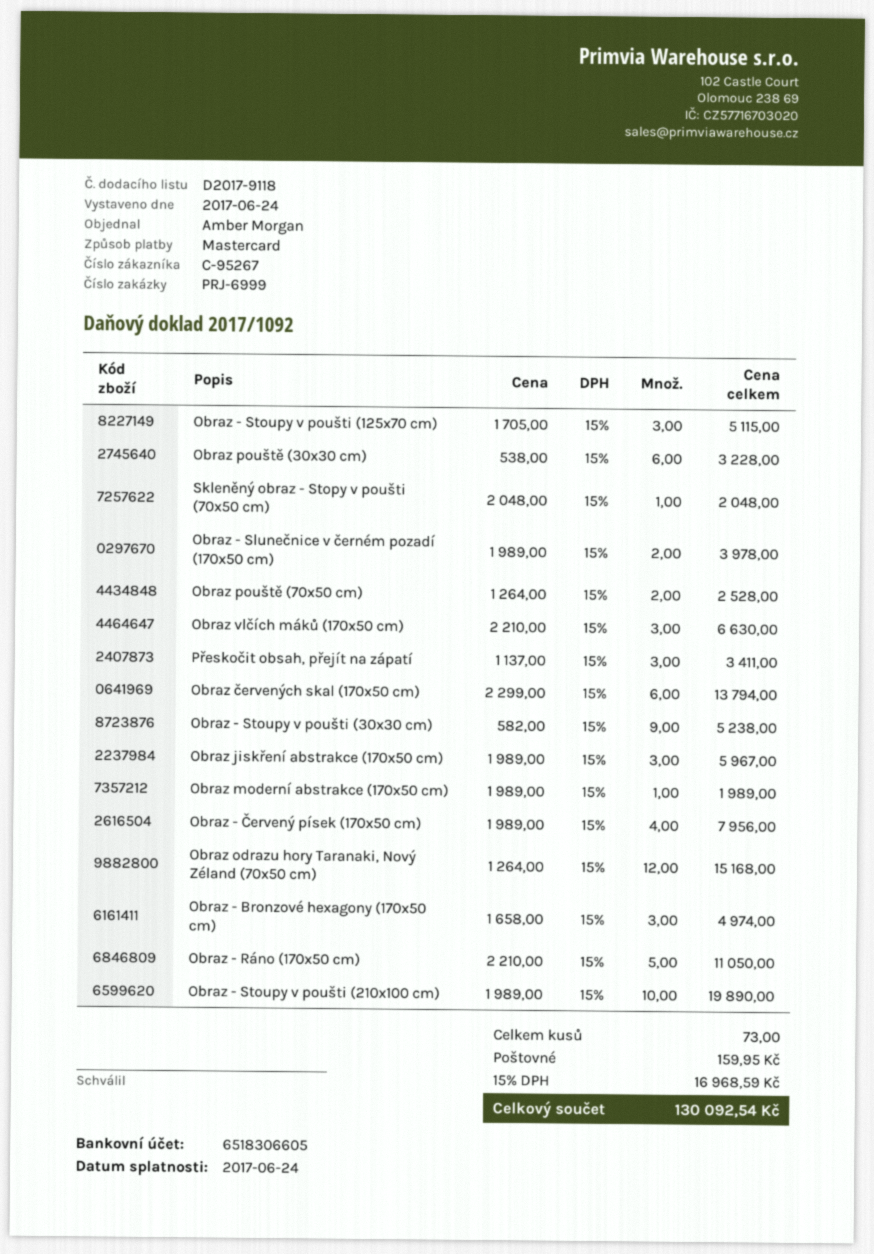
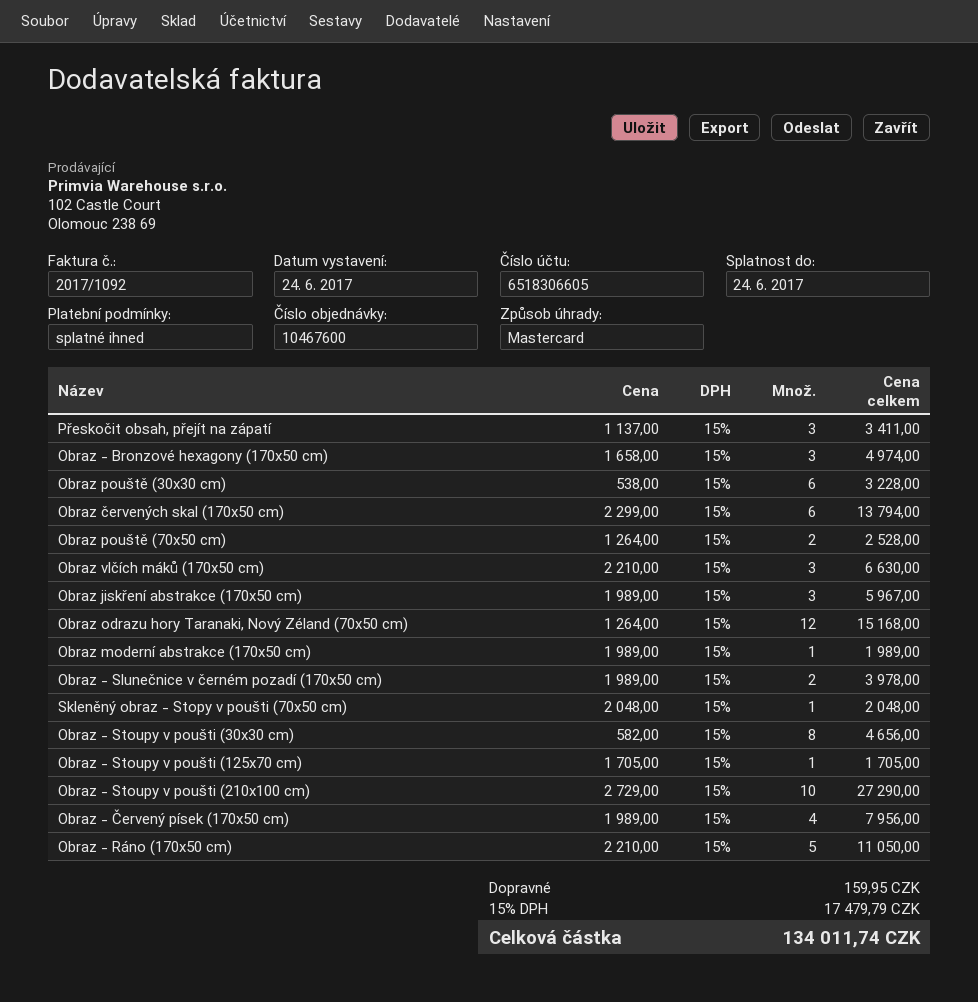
Obraz - Stoupy v poušti (125x70 cm): 3 x 1705.00 = 5115.00 -> 1 x 1705.00 = 1705.00
Obraz - Stoupy v poušti (30x30 cm): 9 x 582.00 = 5238.00 -> 8 x 582.00 = 4656.00
Obraz - Stoupy v poušti (210x100 cm): 10 x 1989.00 = 19890.00 -> 10 x 2729.00 = 27290.00
tax: 15% = 16968.59 -> 15% = 17479.79
total: 130092.54 -> 134011.74

